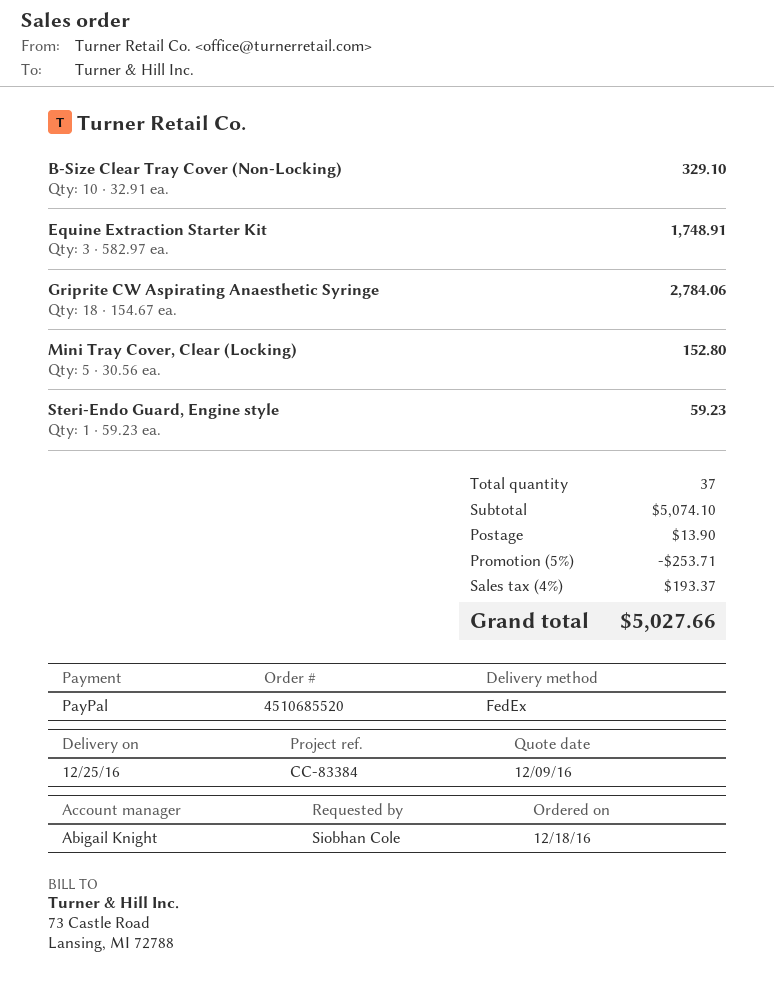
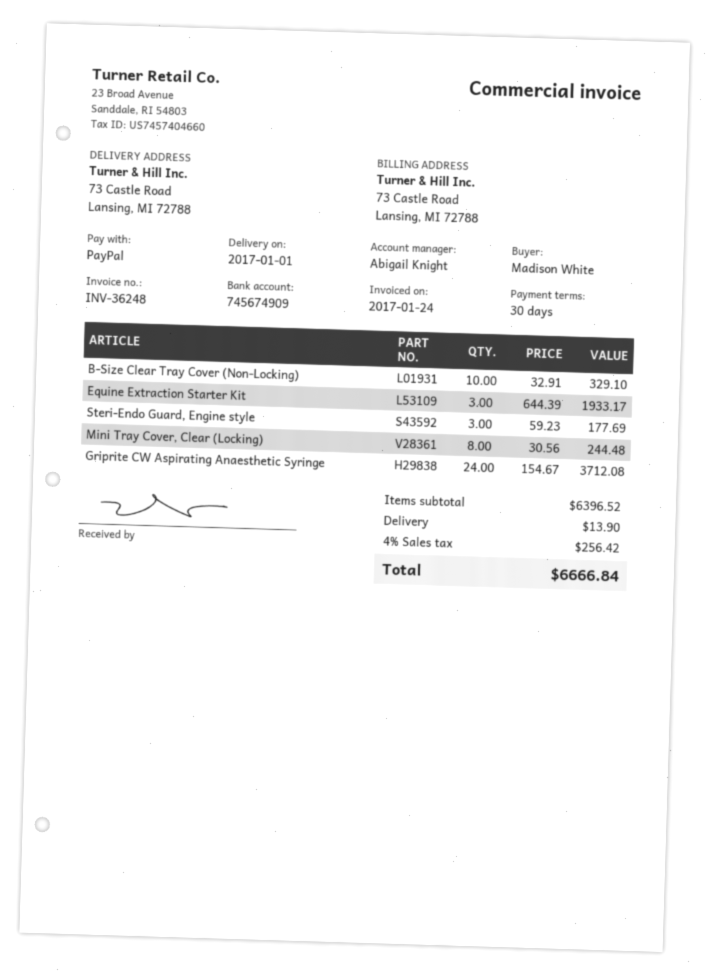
delivery date: 2016-12-25 -> 2017-01-01
ordered by: Siobhan Cole -> Madison White
Equine Extraction Starter Kit: 3 x 582.97 = 1748.91 -> 3 x 644.39 = 1933.17
Griprite CW Aspirating Anaesthetic Syringe: 18 x 154.67 = 2784.06 -> 24 x 154.67 = 3712.08
Mini Tray Cover, Clear (Locking): 5 x 30.56 = 152.80 -> 8 x 30.56 = 244.48
Steri-Endo Guard, Engine style: 1 x 59.23 = 59.23 -> 3 x 59.23 = 177.69
subtotal: 5074.10 -> 6396.52
discount: 5% = 253.71 -> none
tax: 4% = 193.37 -> 4% = 256.42
total: 5027.66 -> 6666.84

